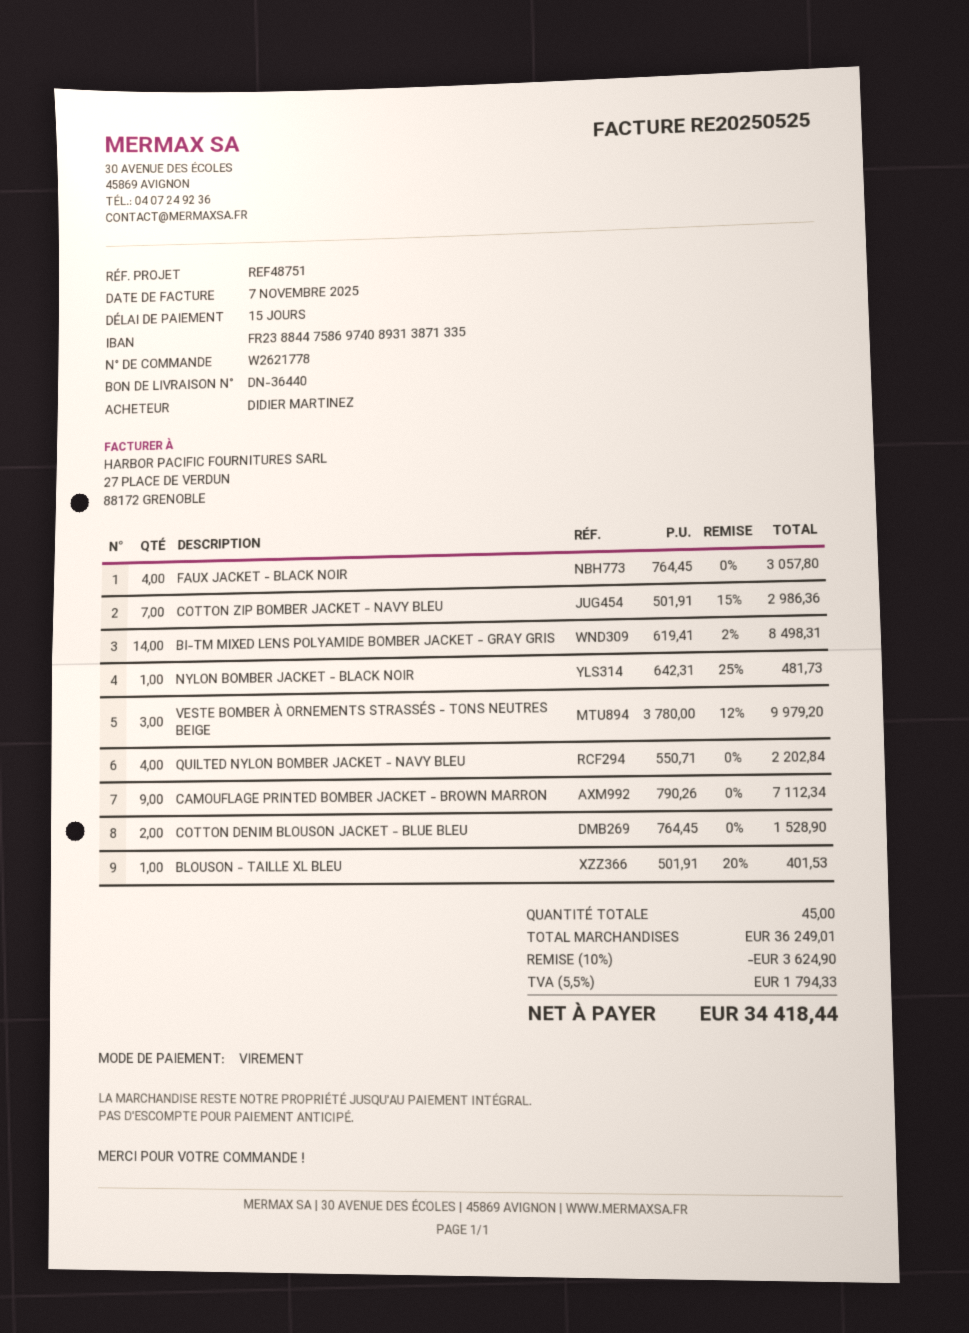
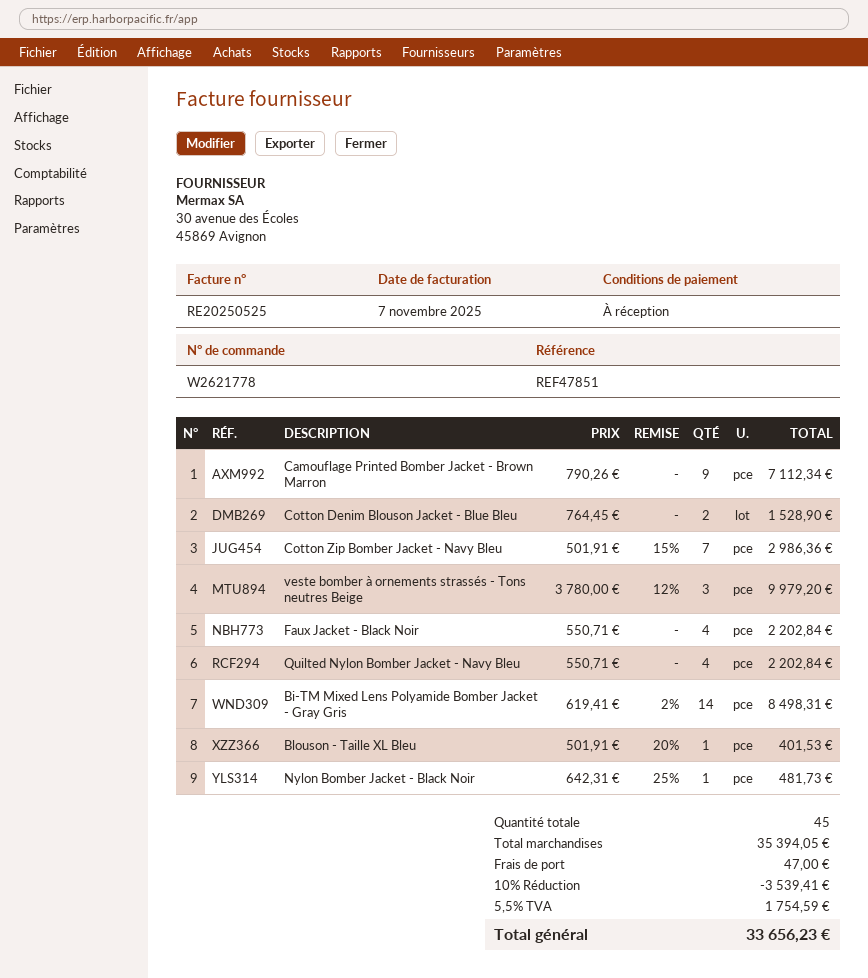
payment terms: 15 days -> on receipt
reference: REF48751 -> REF47851
FAUX JACKET - BLACK NOIR: 4 x 764.45 = 3057.80 -> 4 x 550.71 = 2202.84
subtotal: 36249.01 -> 35394.05
discount: 10% = 3624.90 -> 10% = 3539.41
shipping: none -> 47.00
tax: 5.5% = 1794.33 -> 5.5% = 1754.59
total: 34418.44 -> 33656.23

